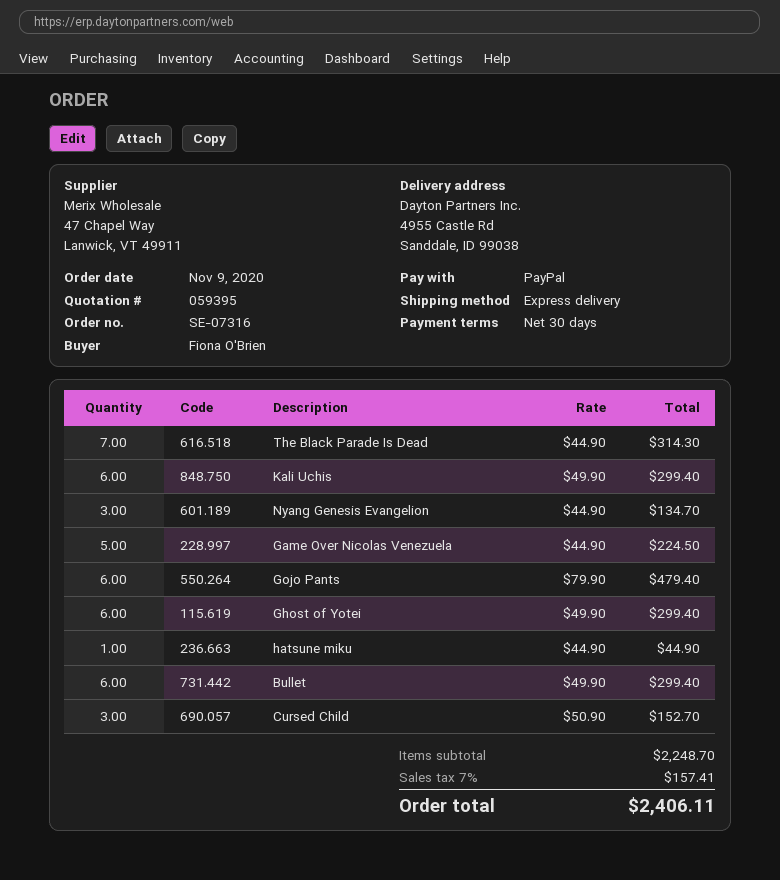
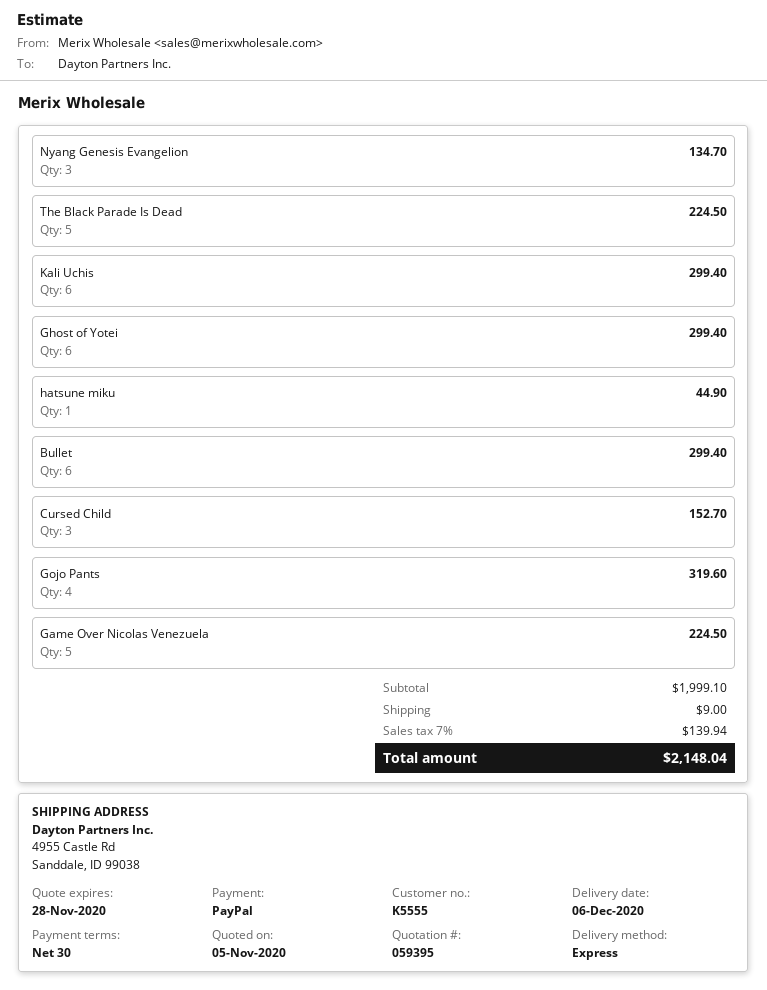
The Black Parade Is Dead: 7 for 314.30 -> 5 for 224.50
Gojo Pants: 6 for 479.40 -> 4 for 319.60
subtotal: 2248.70 -> 1999.10
shipping: none -> 9.00
tax: 7% = 157.41 -> 7% = 139.94
total: 2406.11 -> 2148.04

